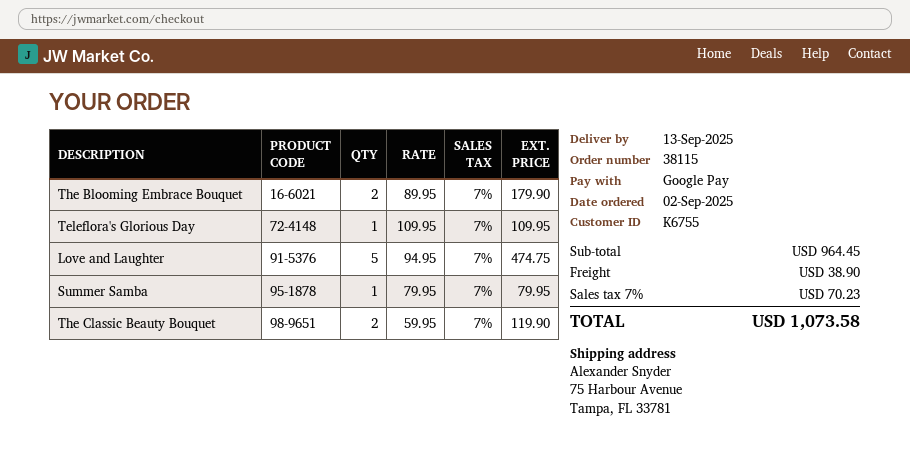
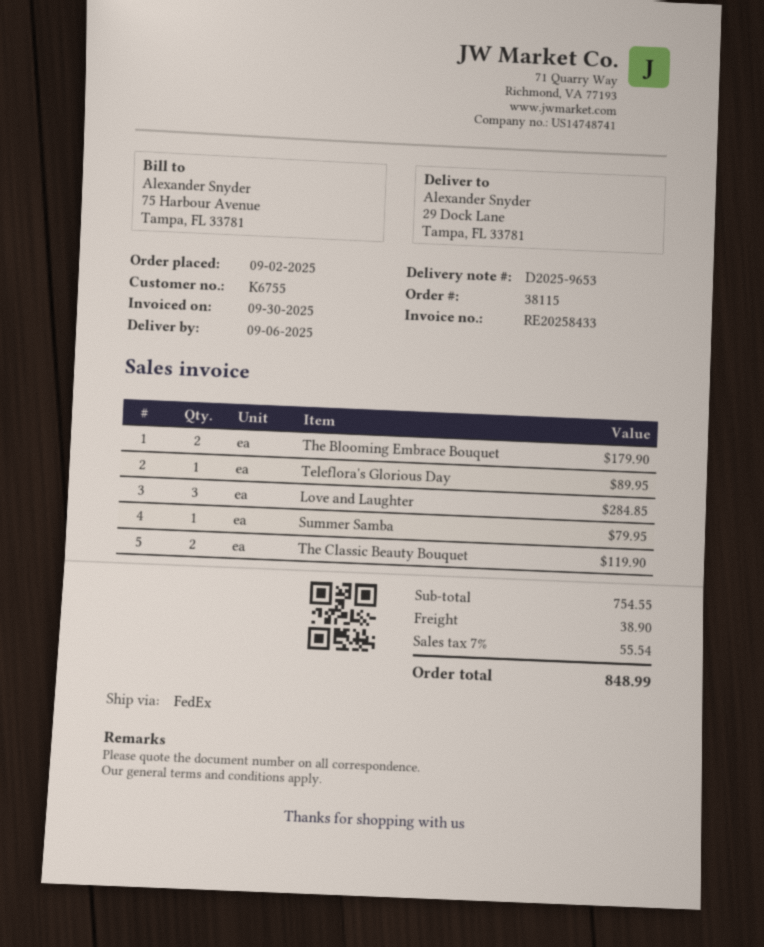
delivery date: 2025-09-13 -> 2025-09-06
ship to: 75 Harbour Avenue, Tampa, FL 33781 -> 29 Dock Lane, Tampa, FL 33781
Teleflora's Glorious Day: 1 for 109.95 -> 1 for 89.95
Love and Laughter: 5 for 474.75 -> 3 for 284.85
subtotal: 964.45 -> 754.55
tax: 7% = 70.23 -> 7% = 55.54
total: 1073.58 -> 848.99

